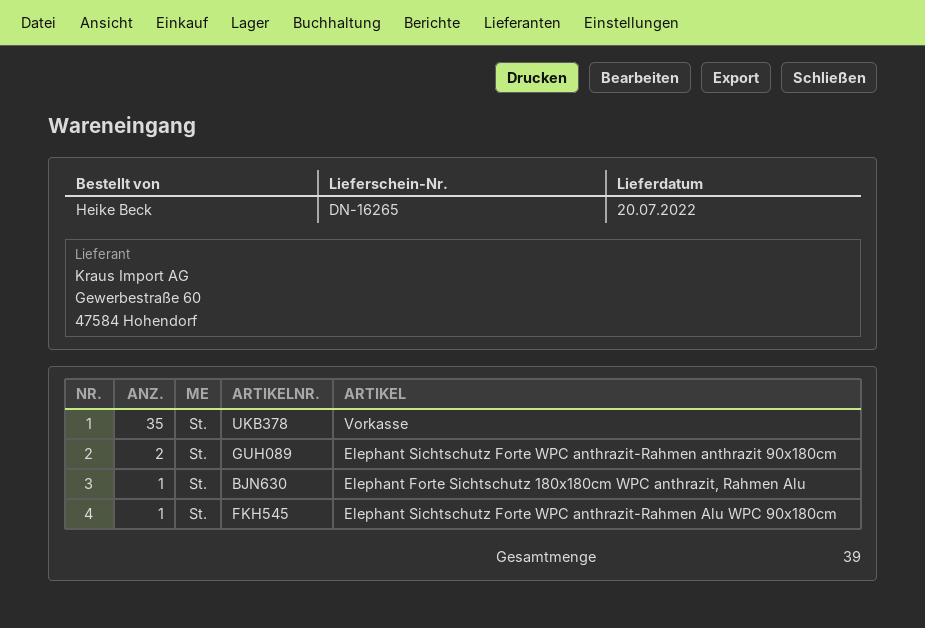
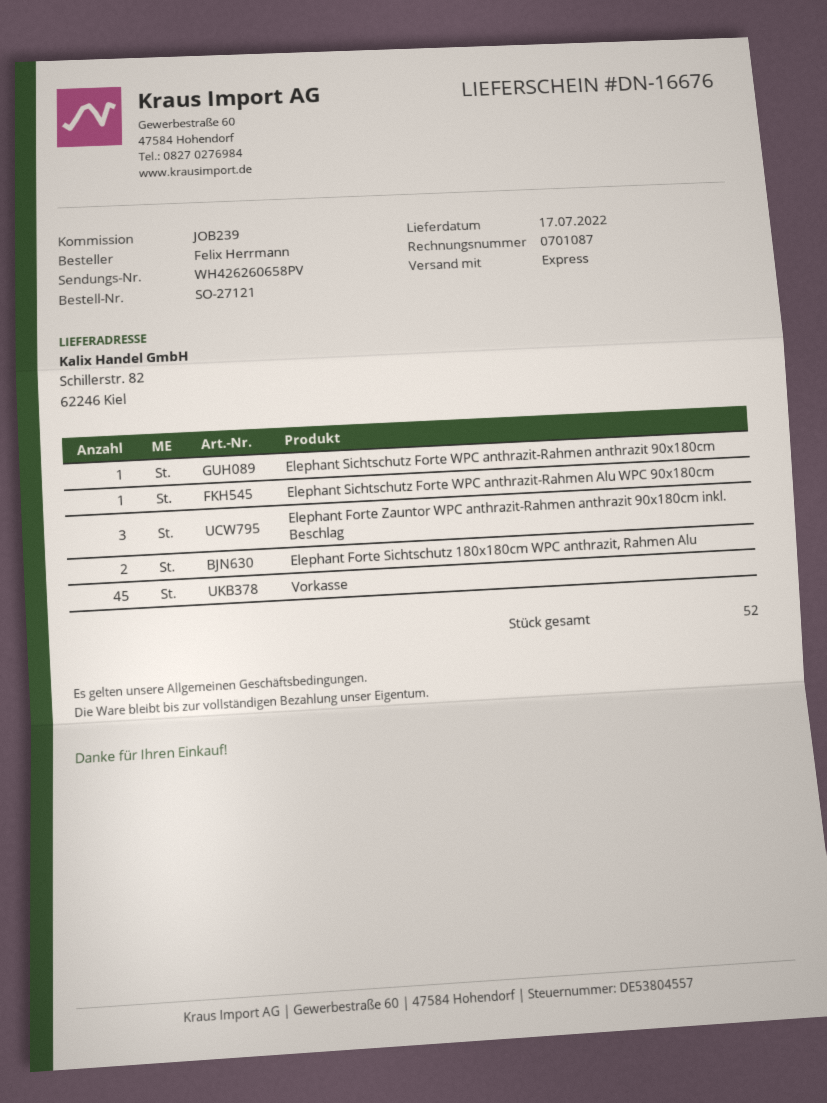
delivery note number: DN-16265 -> DN-16676
delivery date: 2022-07-20 -> 2022-07-17
ordered by: Heike Beck -> Felix Herrmann
Vorkasse: 35 -> 45
Elephant Sichtschutz Forte WPC anthrazit-Rahmen anthrazit 90x180cm: 2 -> 1
Elephant Forte Sichtschutz 180x180cm WPC anthrazit, Rahmen Alu: 1 -> 2
Elephant Forte Zauntor WPC anthrazit-Rahmen anthrazit 90x180cm inkl. Beschlag: none -> 3
total quantity: 39 -> 52

